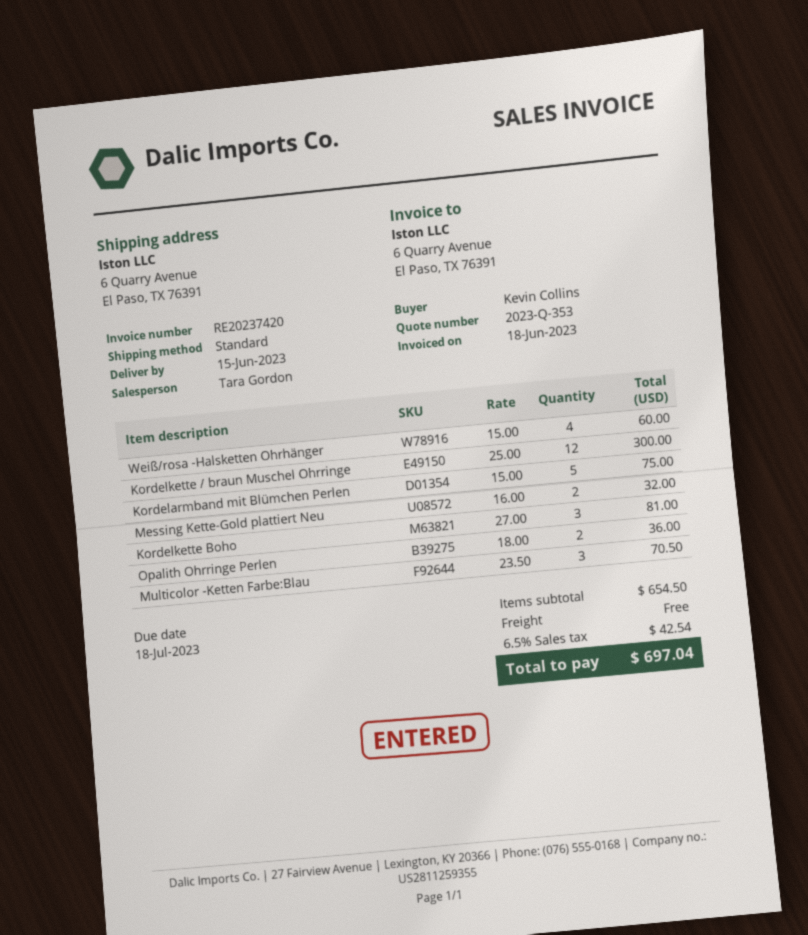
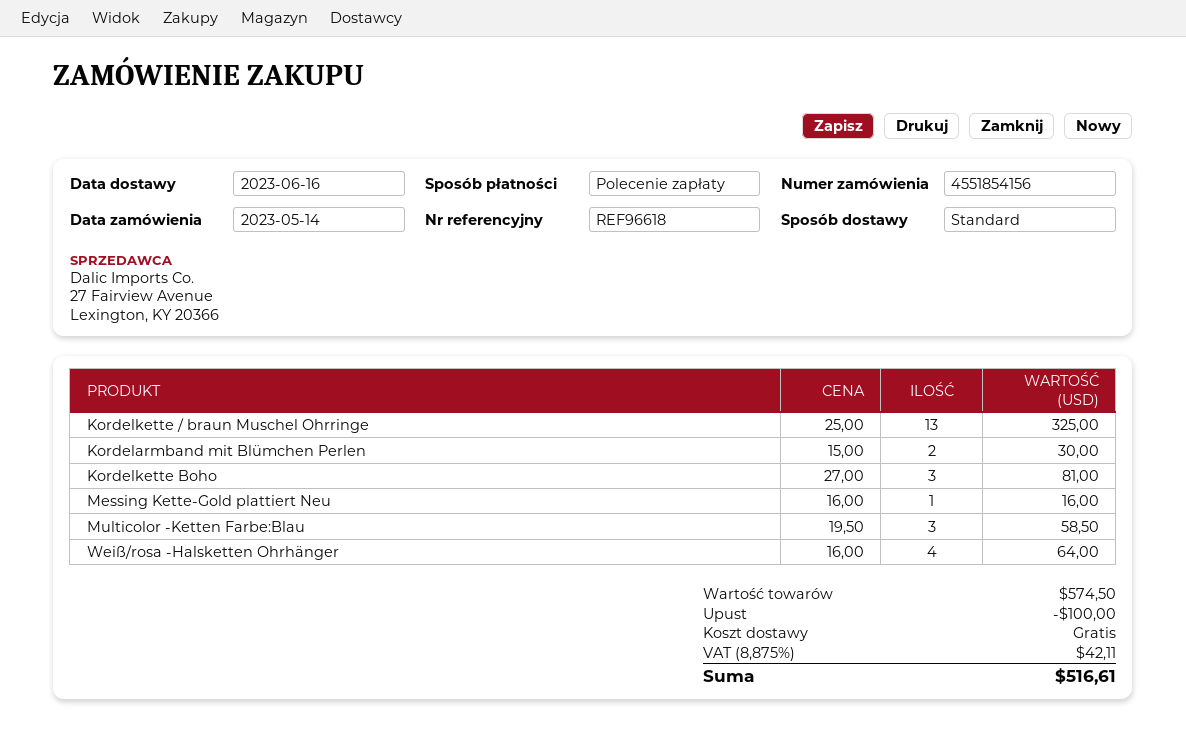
delivery date: 2023-06-15 -> 2023-06-16
Weiß/rosa -Halsketten Ohrhänger: 4 x 15.00 = 60.00 -> 4 x 16.00 = 64.00
Kordelkette / braun Muschel Ohrringe: 12 x 25.00 = 300.00 -> 13 x 25.00 = 325.00
Kordelarmband mit Blümchen Perlen: 5 x 15.00 = 75.00 -> 2 x 15.00 = 30.00
Messing Kette-Gold plattiert Neu: 2 x 16.00 = 32.00 -> 1 x 16.00 = 16.00
Opalith Ohrringe Perlen: 2 x 18.00 = 36.00 -> none
Multicolor -Ketten Farbe:Blau: 3 x 23.50 = 70.50 -> 3 x 19.50 = 58.50
subtotal: 654.50 -> 574.50
discount: none -> 100.00
tax: 6.5% = 42.54 -> 8.875% = 42.11
total: 697.04 -> 516.61

